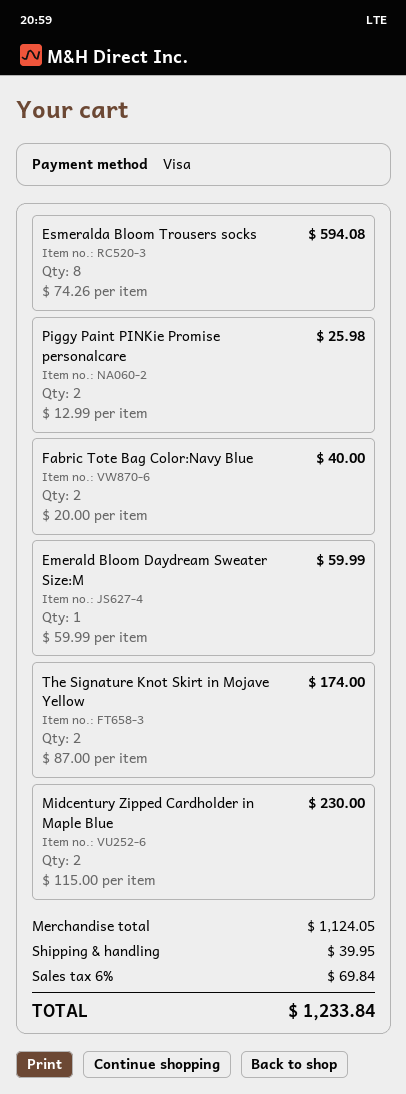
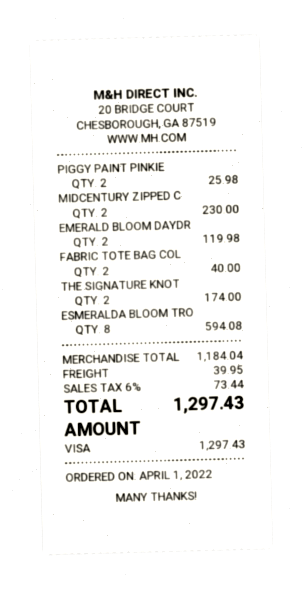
Emerald Bloom Daydream Sweater Size:M: 1 for 59.99 -> 2 for 119.98
subtotal: 1124.05 -> 1184.04
tax: 6% = 69.84 -> 6% = 73.44
total: 1233.84 -> 1297.43

